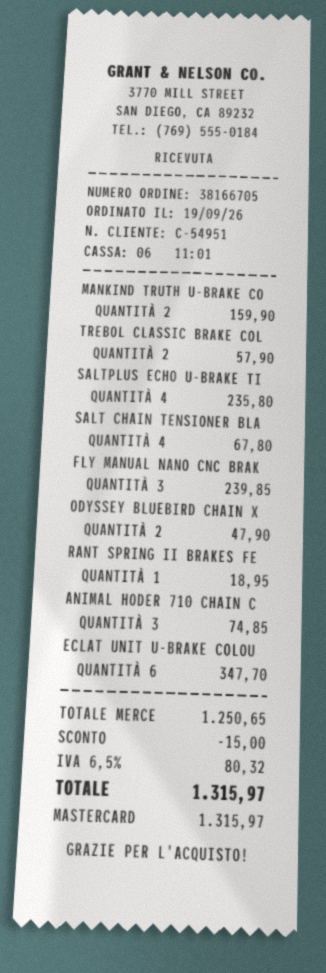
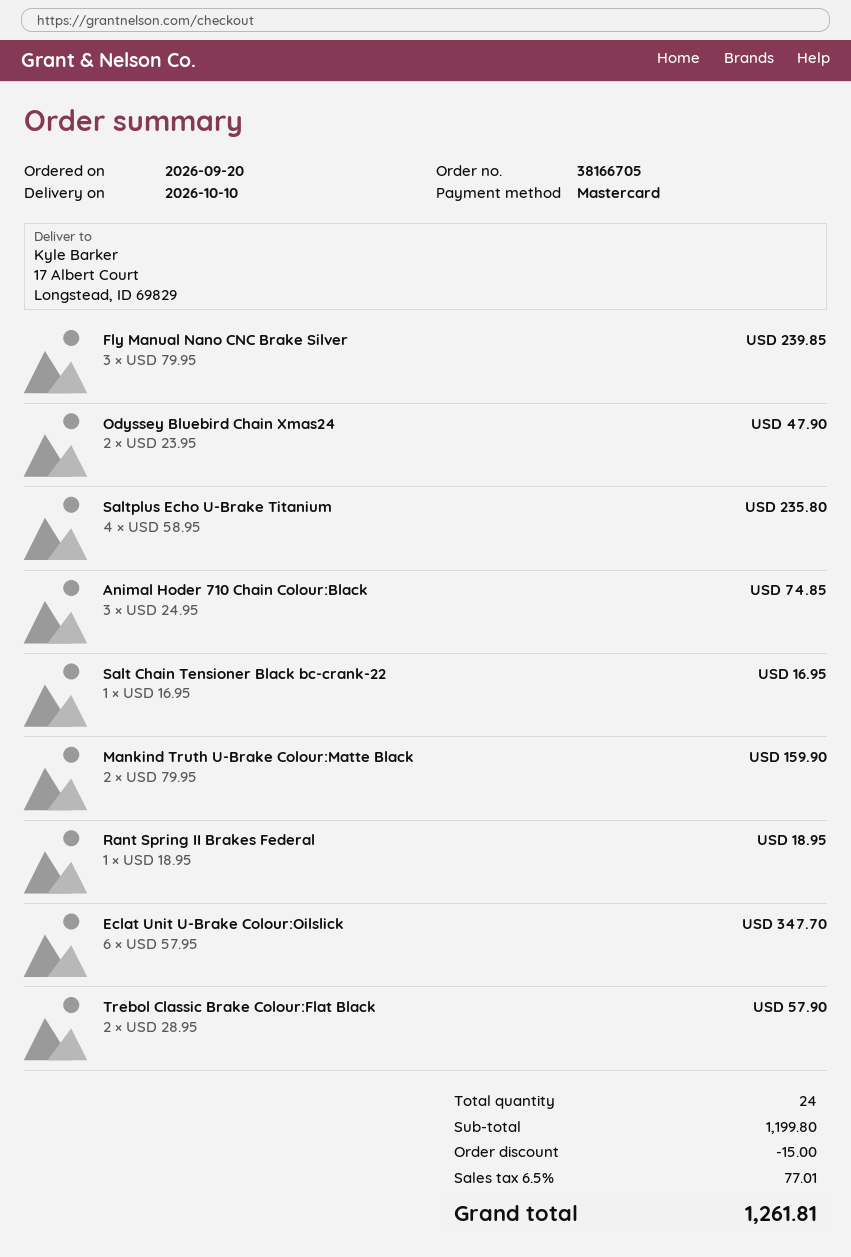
order date: 2026-09-19 -> 2026-09-20
SALT CHAIN TENSIONER BLA: 4 for 67.80 -> 1 for 16.95
subtotal: 1250.65 -> 1199.80
tax: 6.5% = 80.32 -> 6.5% = 77.01
total: 1315.97 -> 1261.81

